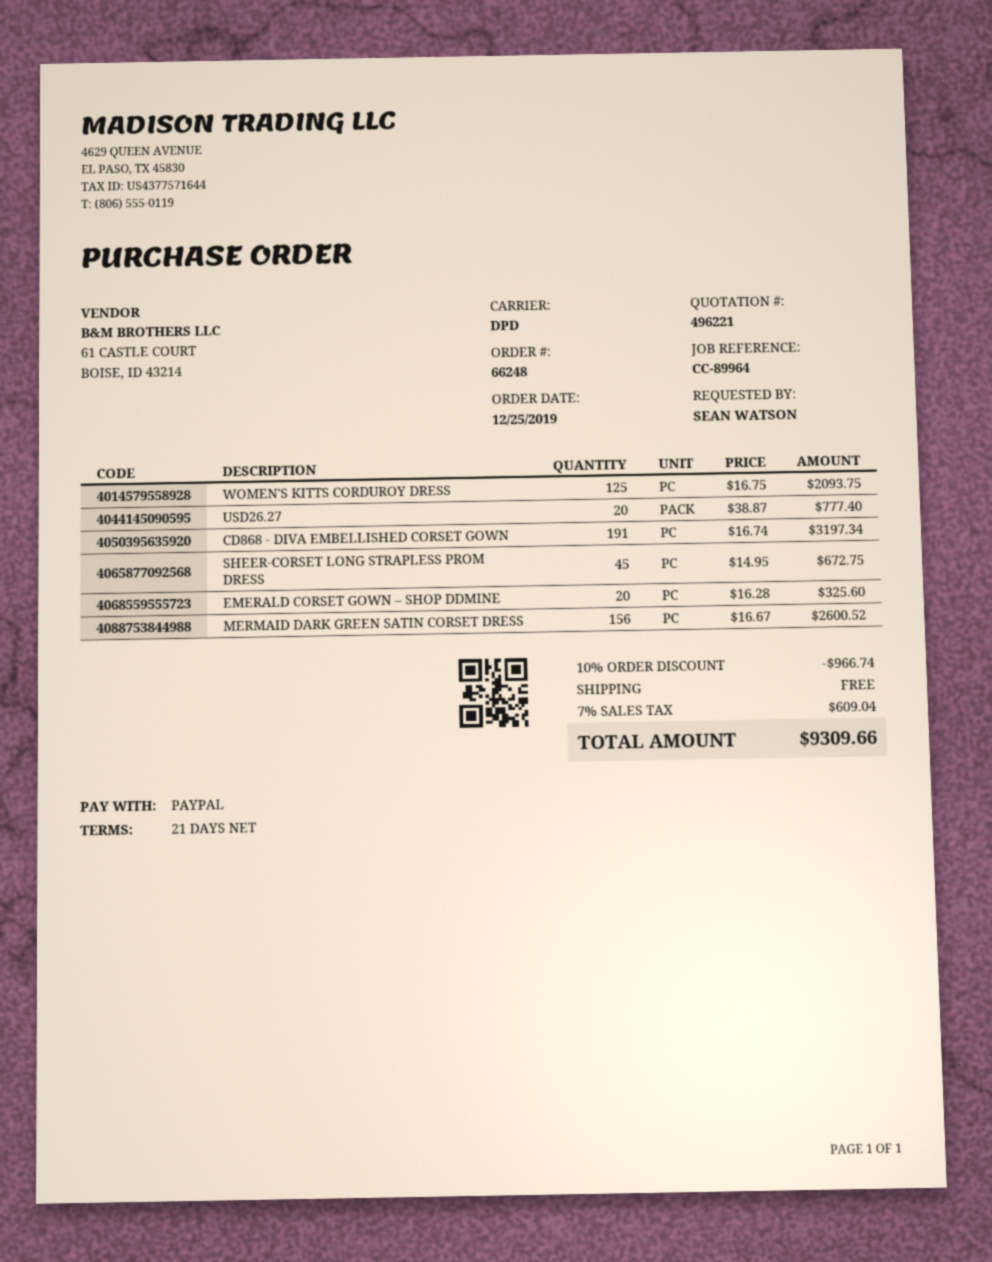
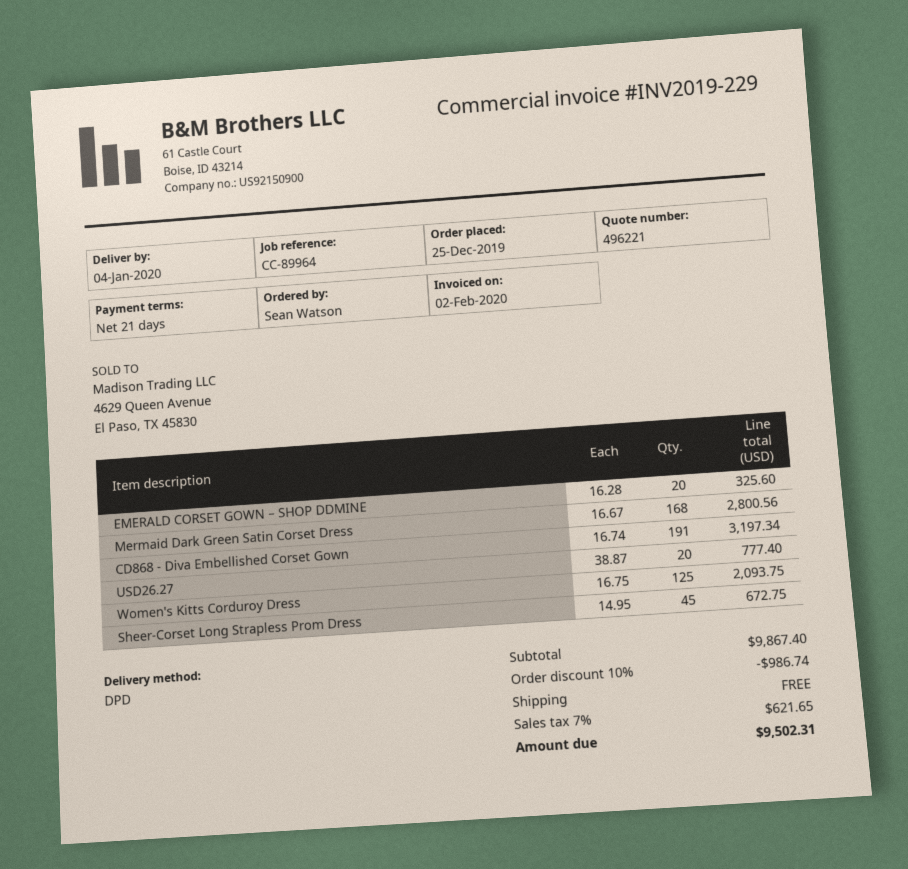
MERMAID DARK GREEN SATIN CORSET DRESS: 156 x 16.67 = 2600.52 -> 168 x 16.67 = 2800.56
discount: 10% = 966.74 -> 10% = 986.74
tax: 7% = 609.04 -> 7% = 621.65
total: 9309.66 -> 9502.31

